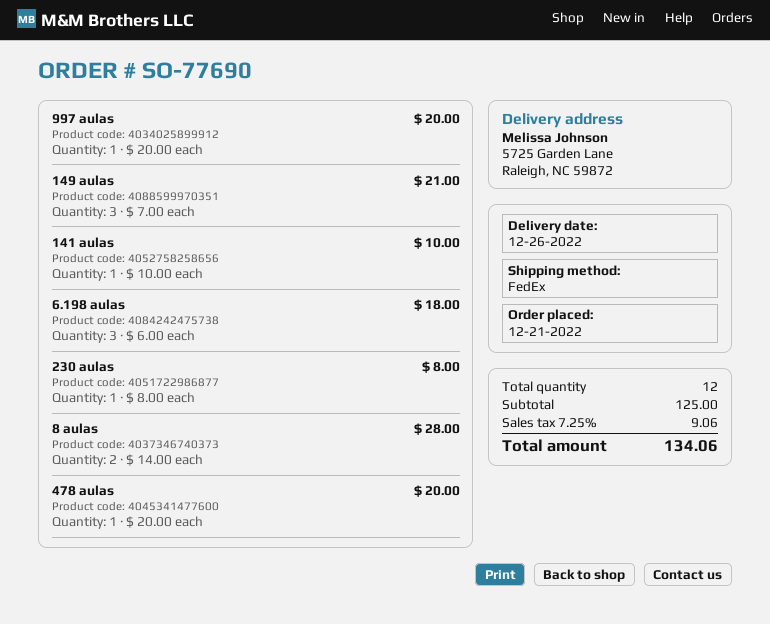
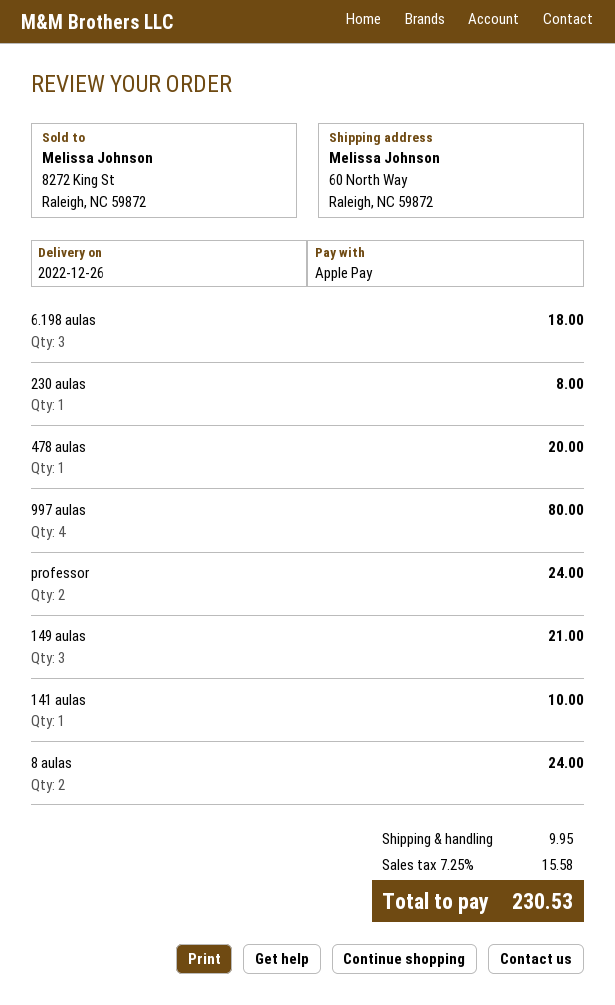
ship to: 5725 Garden Lane, Raleigh, NC 59872 -> 60 North Way, Raleigh, NC 59872
997 aulas: 1 for 20.00 -> 4 for 80.00
8 aulas: 2 for 28.00 -> 2 for 24.00
professor: none -> 2 for 24.00
shipping: none -> 9.95
tax: 7.25% = 9.06 -> 7.25% = 15.58
total: 134.06 -> 230.53

